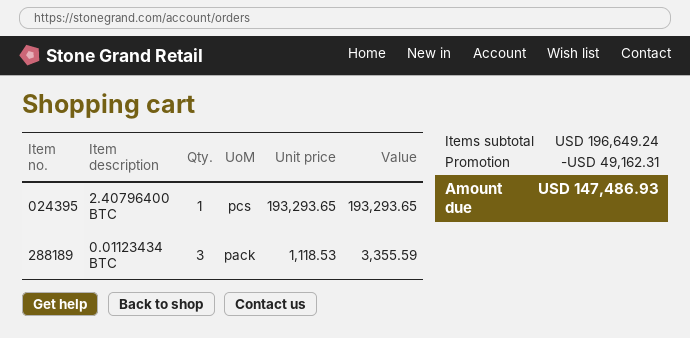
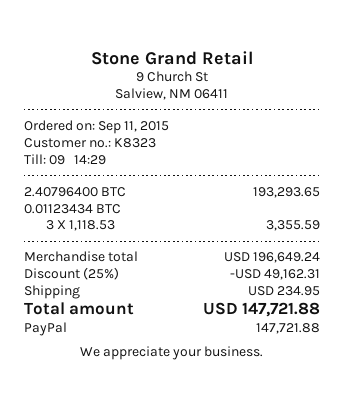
shipping: none -> 234.95
total: 147486.93 -> 147721.88

